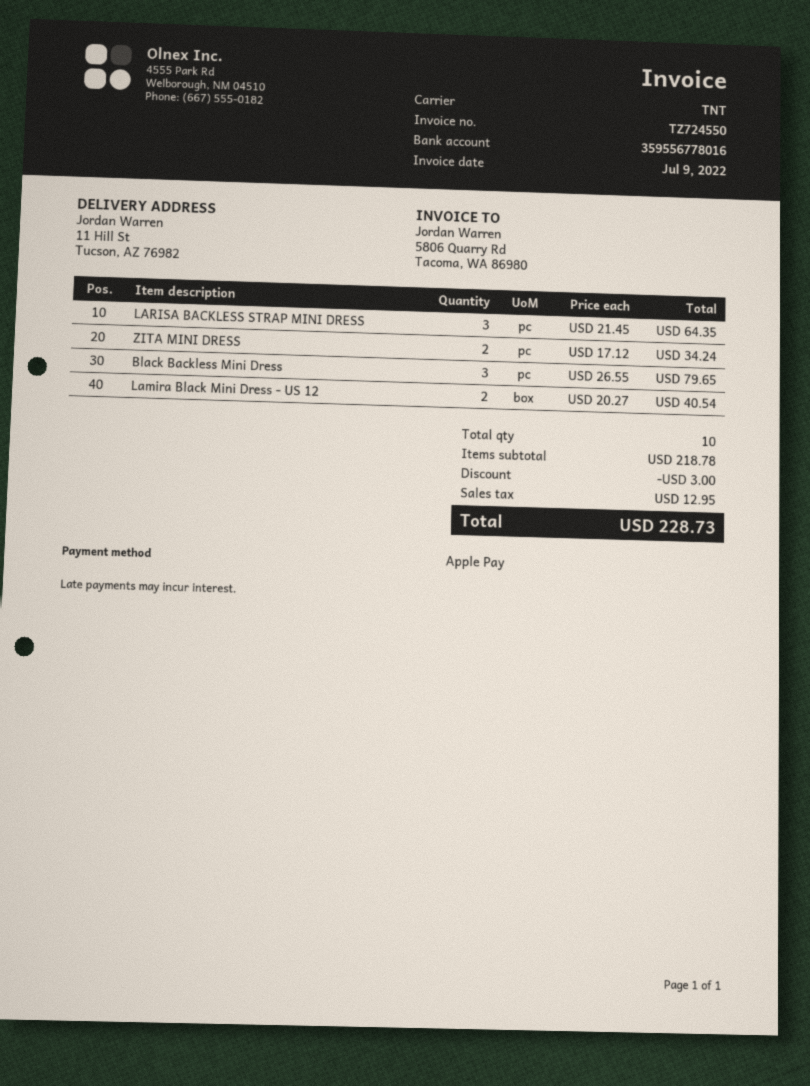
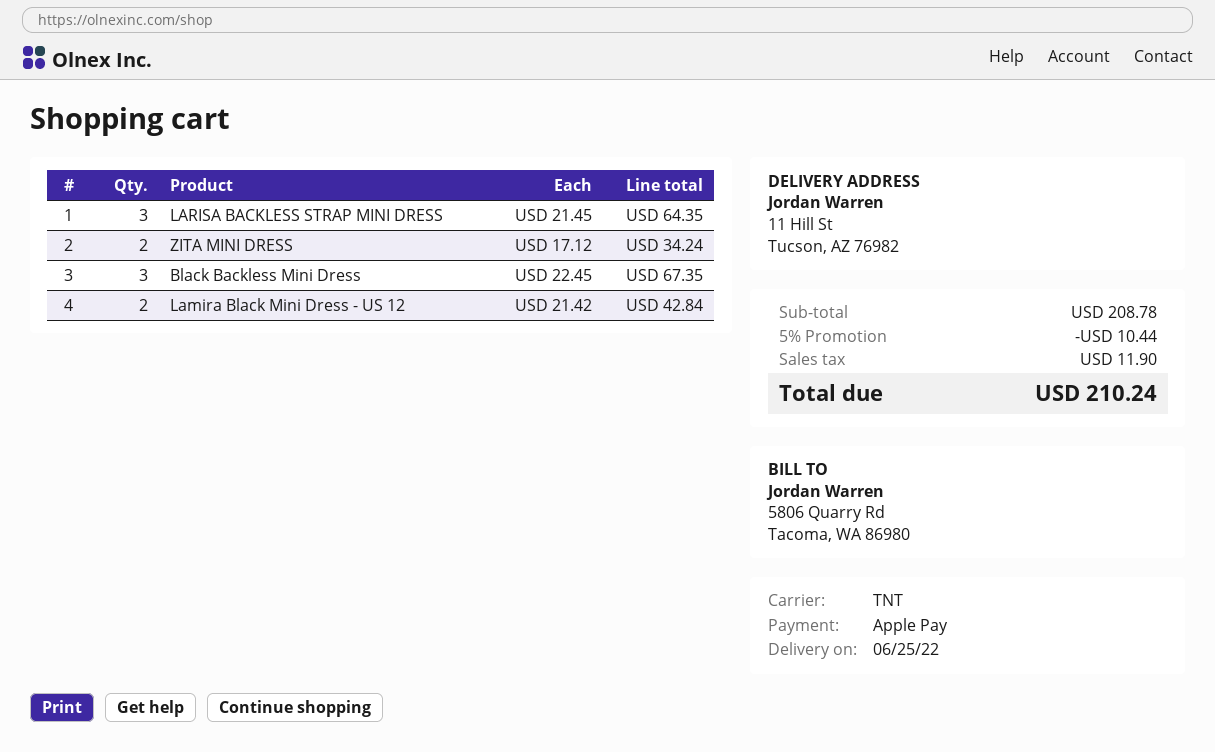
Black Backless Mini Dress: 3 x 26.55 = 79.65 -> 3 x 22.45 = 67.35
Lamira Black Mini Dress - US 12: 2 x 20.27 = 40.54 -> 2 x 21.42 = 42.84
subtotal: 218.78 -> 208.78
discount: 3.00 -> 10.44
tax: 12.95 -> 11.90
total: 228.73 -> 210.24

